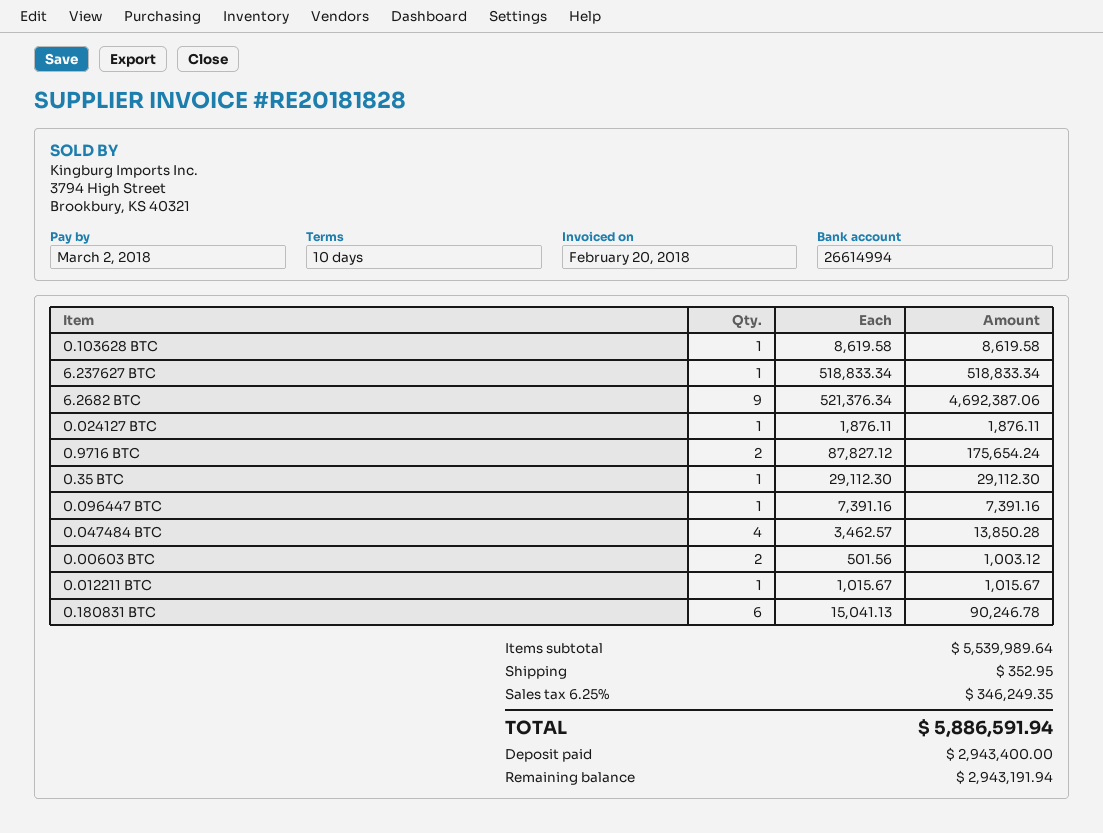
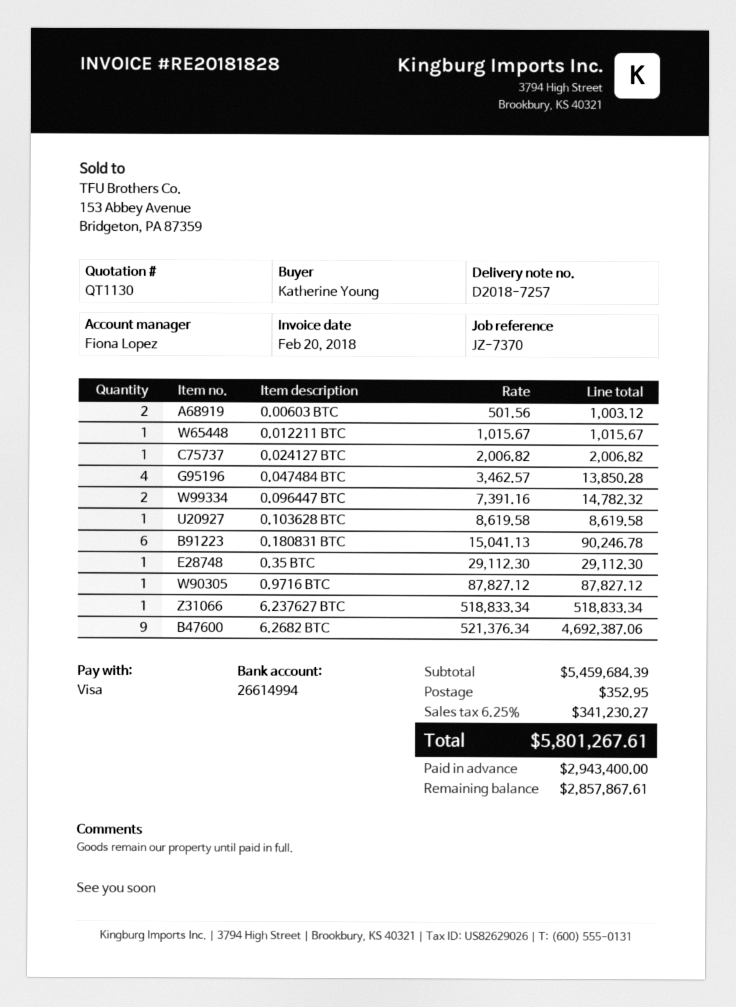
0.024127 BTC: 1 x 1876.11 = 1876.11 -> 1 x 2006.82 = 2006.82
0.9716 BTC: 2 x 87827.12 = 175654.24 -> 1 x 87827.12 = 87827.12
0.096447 BTC: 1 x 7391.16 = 7391.16 -> 2 x 7391.16 = 14782.32
subtotal: 5539989.64 -> 5459684.39
tax: 6.25% = 346249.35 -> 6.25% = 341230.27
total: 5886591.94 -> 5801267.61
balance: 2943191.94 -> 2857867.61

